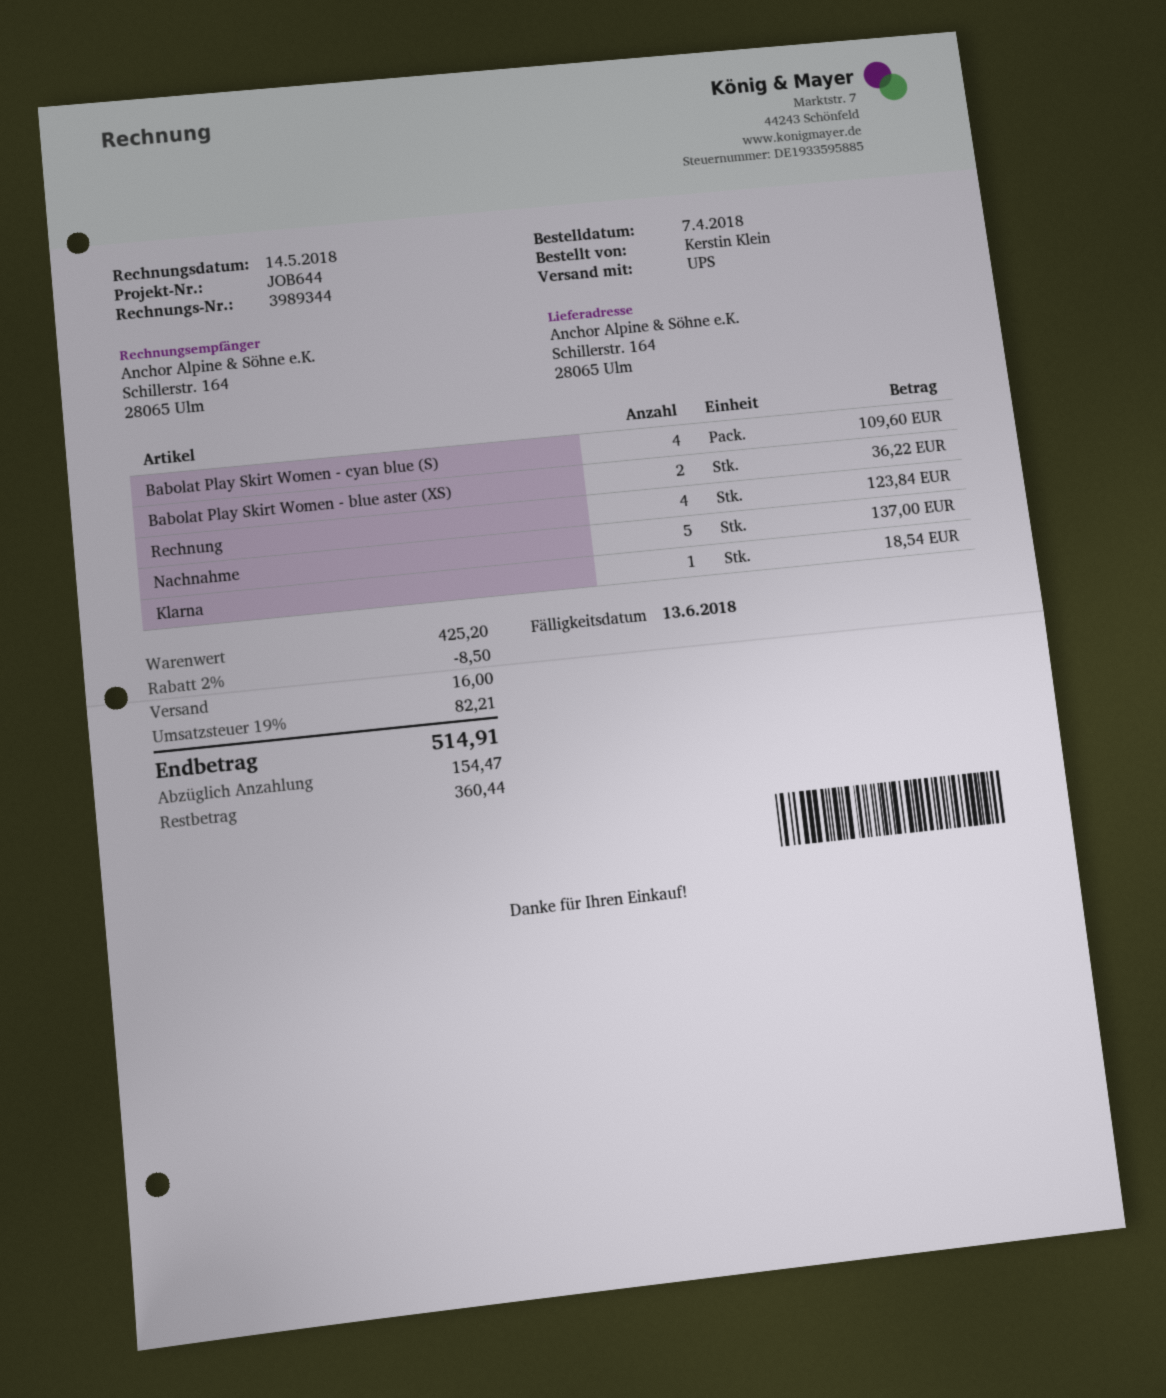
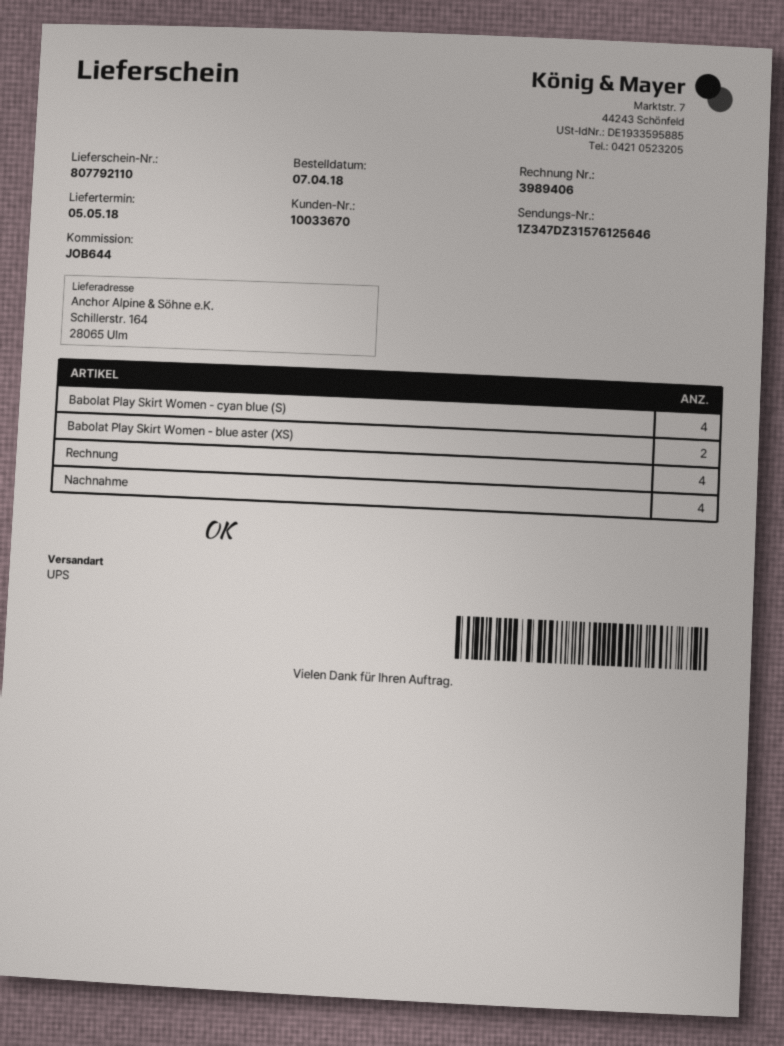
invoice number: 3989344 -> 3989406
Nachnahme: 5 -> 4
Klarna: 1 -> none

